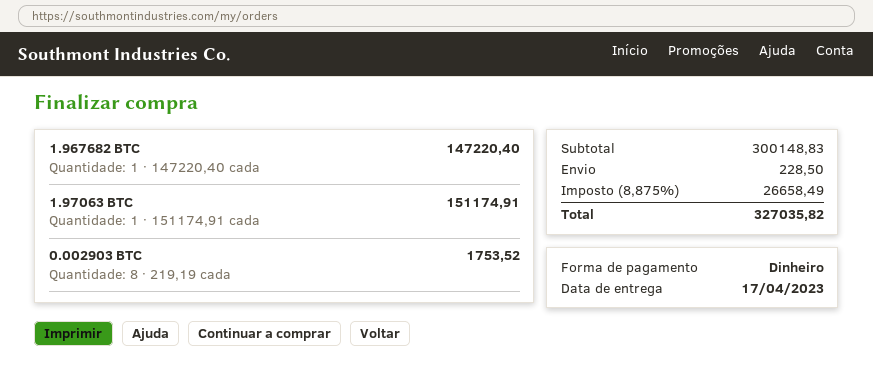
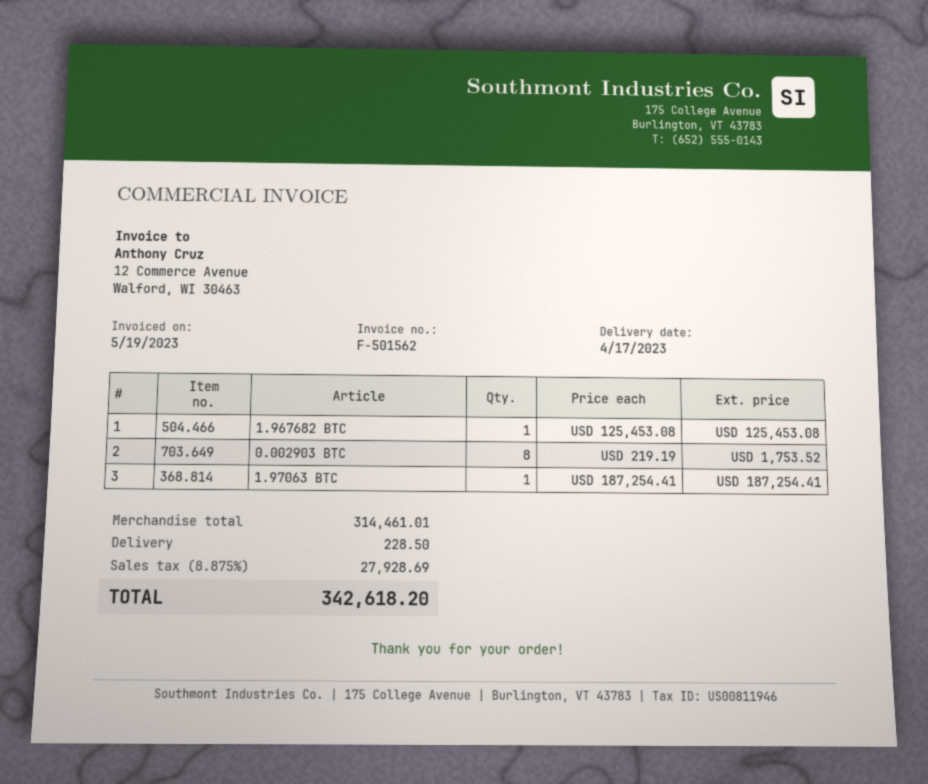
1.967682 BTC: 1 x 147220.40 = 147220.40 -> 1 x 125453.08 = 125453.08
1.97063 BTC: 1 x 151174.91 = 151174.91 -> 1 x 187254.41 = 187254.41
subtotal: 300148.83 -> 314461.01
tax: 8.875% = 26658.49 -> 8.875% = 27928.69
total: 327035.82 -> 342618.20

